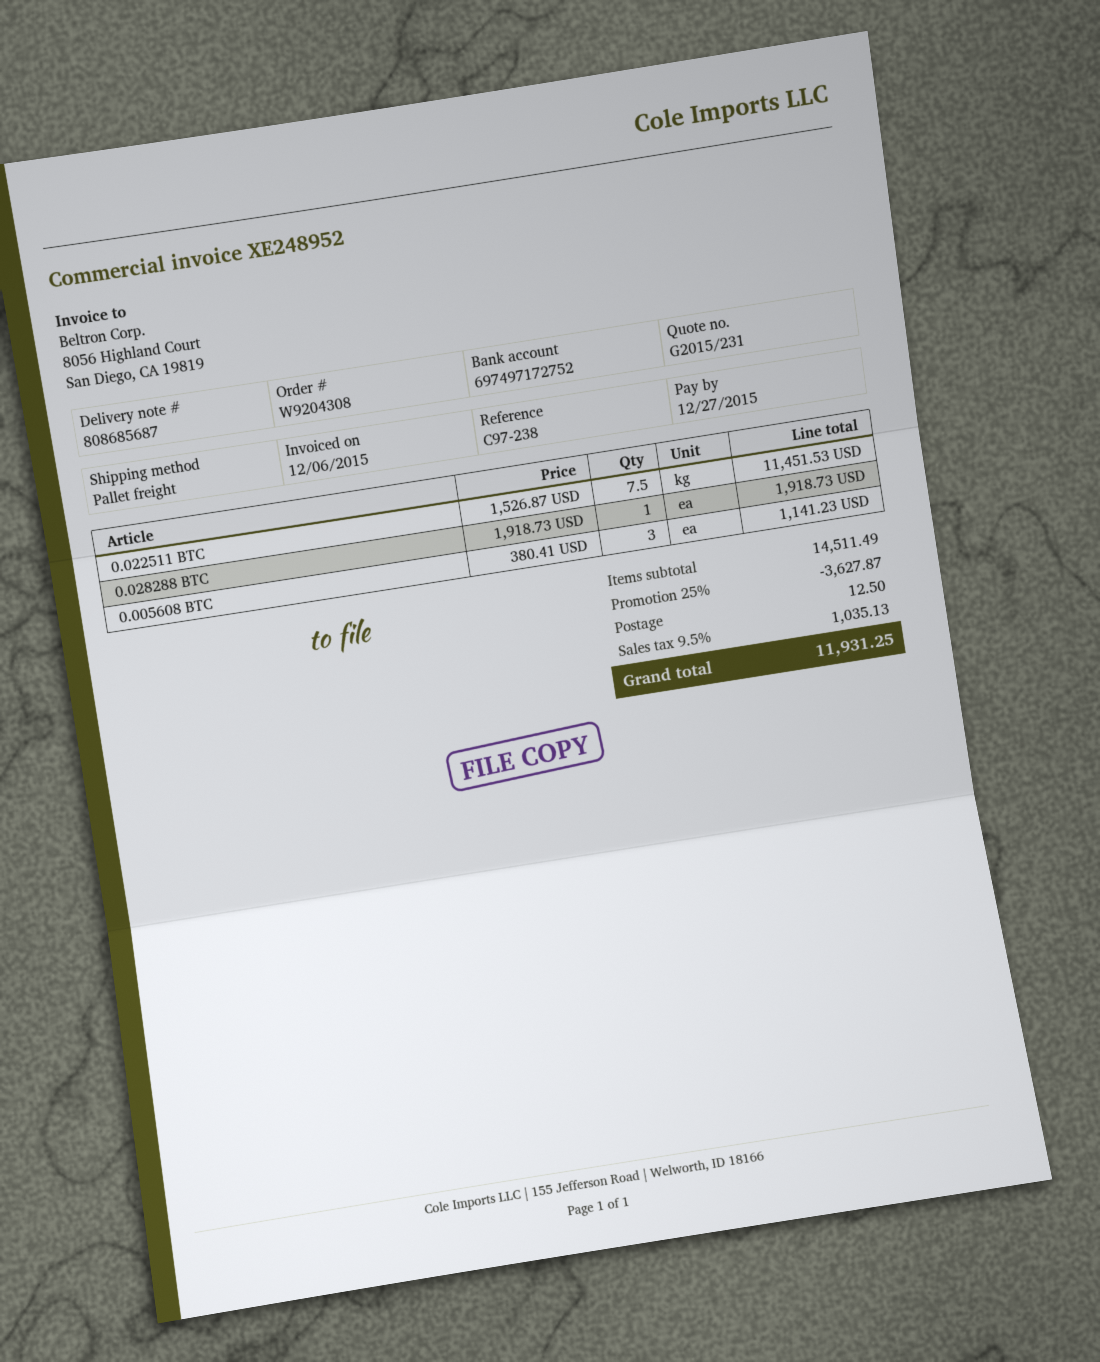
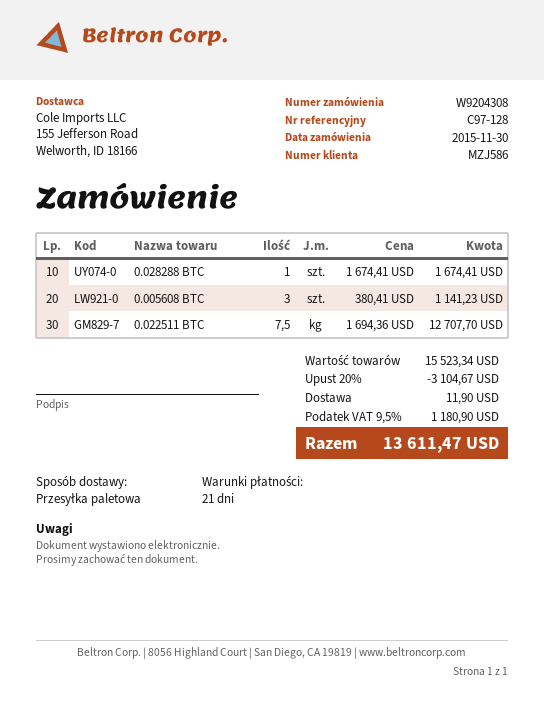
reference: C97-238 -> C97-128
0.022511 BTC: 7.5 x 1526.87 = 11451.53 -> 7.5 x 1694.36 = 12707.70
0.028288 BTC: 1 x 1918.73 = 1918.73 -> 1 x 1674.41 = 1674.41
subtotal: 14511.49 -> 15523.34
discount: 25% = 3627.87 -> 20% = 3104.67
shipping: 12.50 -> 11.90
tax: 9.5% = 1035.13 -> 9.5% = 1180.90
total: 11931.25 -> 13611.47

